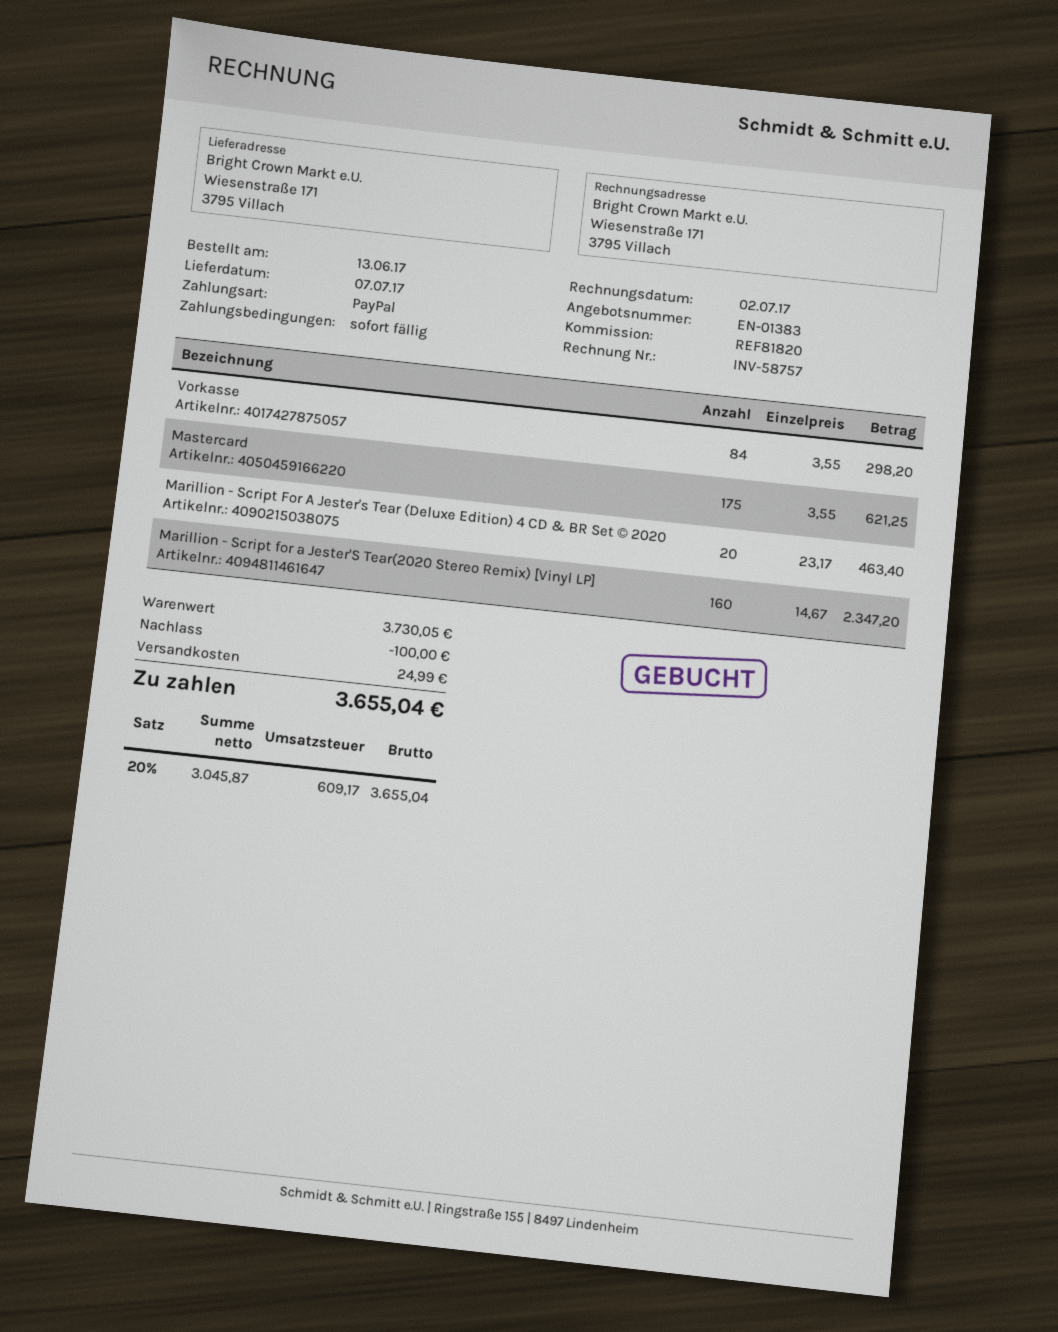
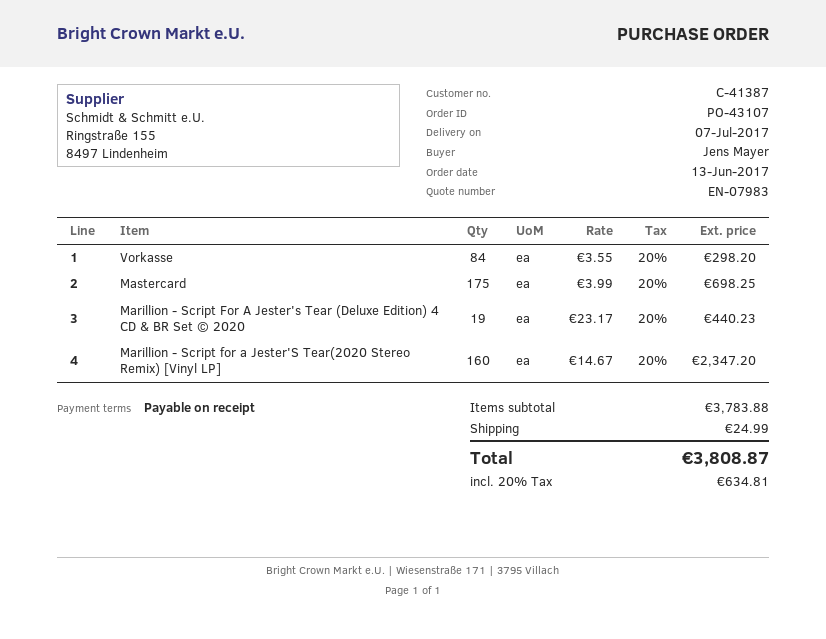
quote number: EN-01383 -> EN-07983
Mastercard: 175 x 3.55 = 621.25 -> 175 x 3.99 = 698.25
Marillion - Script For A Jester's Tear (Deluxe Edition) 4 CD & BR Set © 2020: 20 x 23.17 = 463.40 -> 19 x 23.17 = 440.23
subtotal: 3730.05 -> 3783.88
discount: 100.00 -> none
tax: 20% = 609.17 -> 20% = 634.81
total: 3655.04 -> 3808.87

